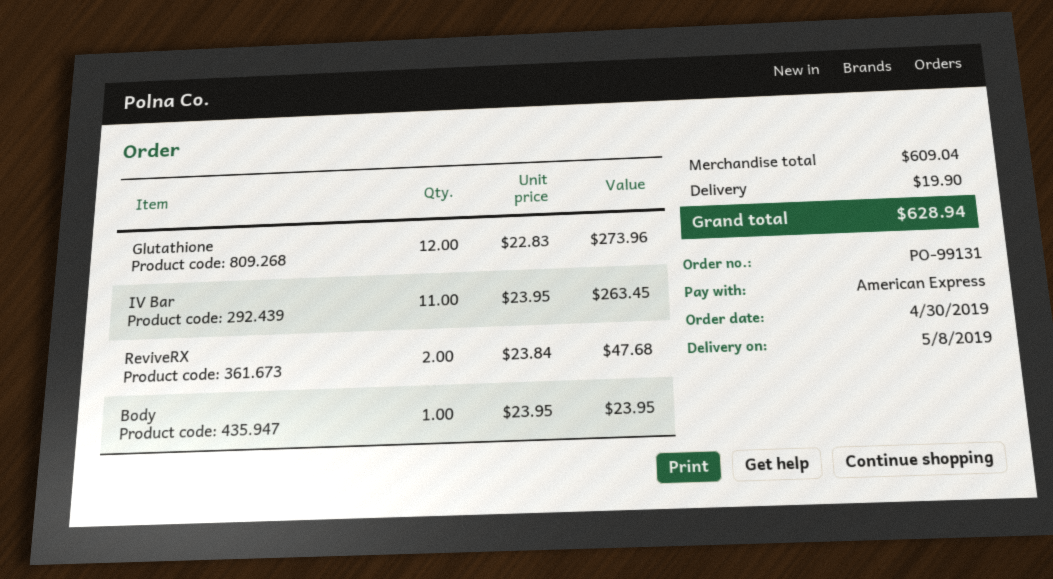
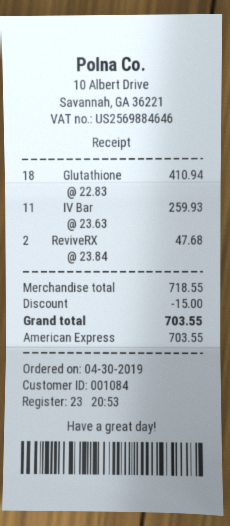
Glutathione: 12 x 22.83 = 273.96 -> 18 x 22.83 = 410.94
IV Bar: 11 x 23.95 = 263.45 -> 11 x 23.63 = 259.93
Body: 1 x 23.95 = 23.95 -> none
subtotal: 609.04 -> 718.55
discount: none -> 15.00
shipping: 19.90 -> none
total: 628.94 -> 703.55

